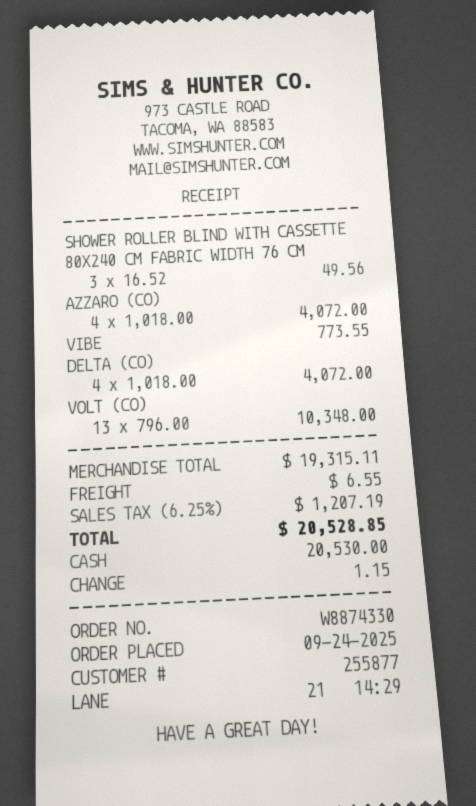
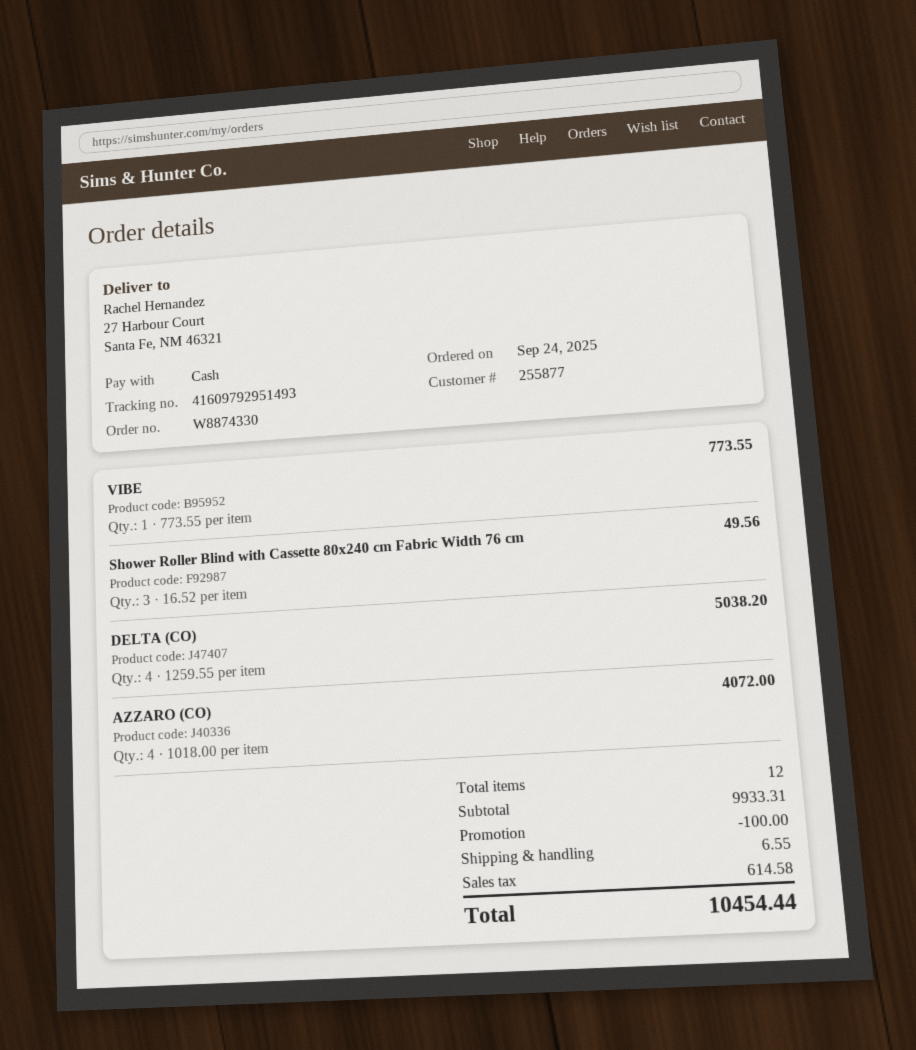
DELTA (CO): 4 x 1018.00 = 4072.00 -> 4 x 1259.55 = 5038.20
VOLT (CO): 13 x 796.00 = 10348.00 -> none
subtotal: 19315.11 -> 9933.31
discount: none -> 100.00
tax: 1207.19 -> 614.58
total: 20528.85 -> 10454.44

